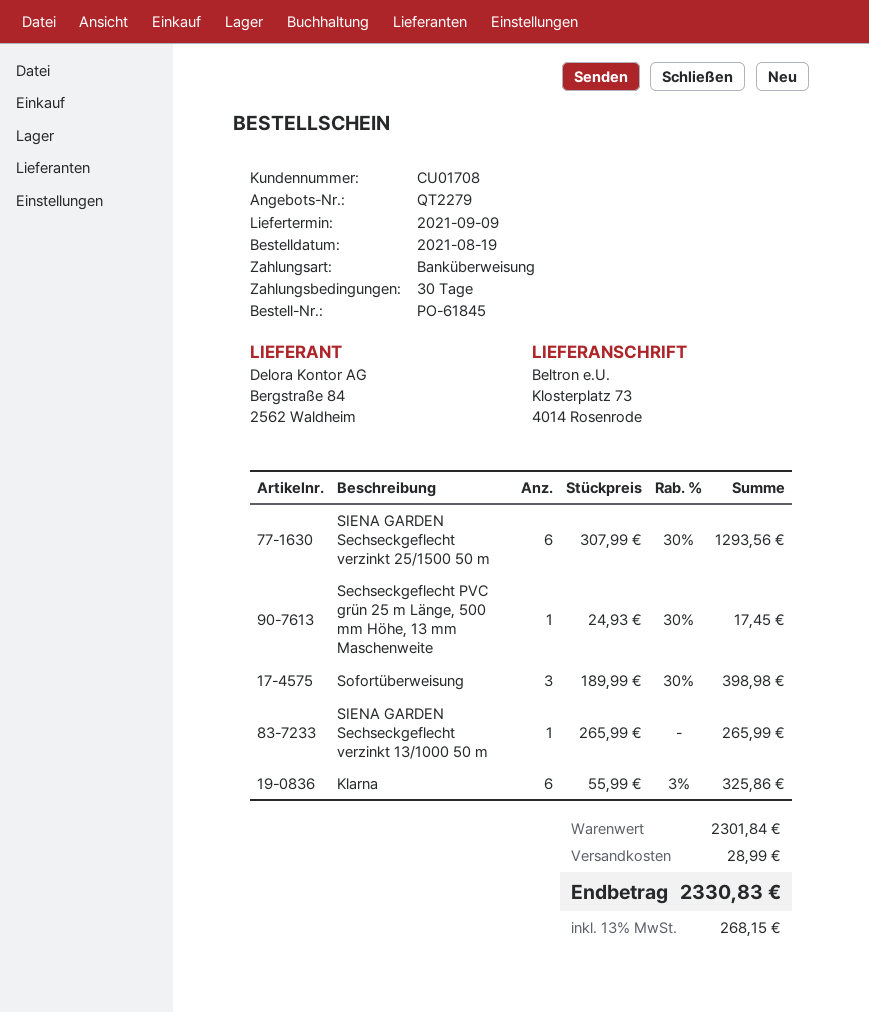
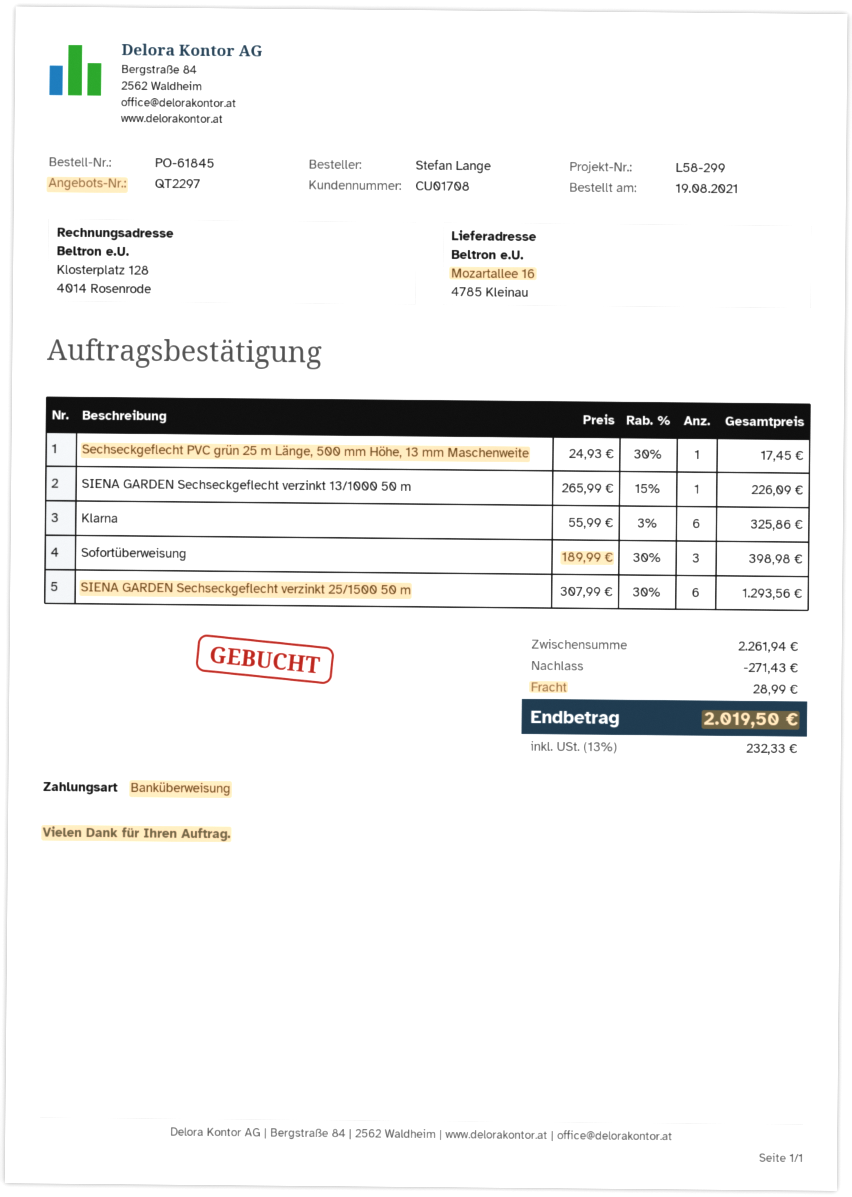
quote number: QT2279 -> QT2297
ship to: Klosterplatz 73, 4014 Rosenrode -> Mozartallee 16, 4785 Kleinau
SIENA GARDEN Sechseckgeflecht verzinkt 13/1000 50 m: 1 x 265.99 = 265.99 -> 1 x 265.99 - 15% = 226.09
subtotal: 2301.84 -> 2261.94
discount: none -> 271.43
tax: 13% = 268.15 -> 13% = 232.33
total: 2330.83 -> 2019.50

